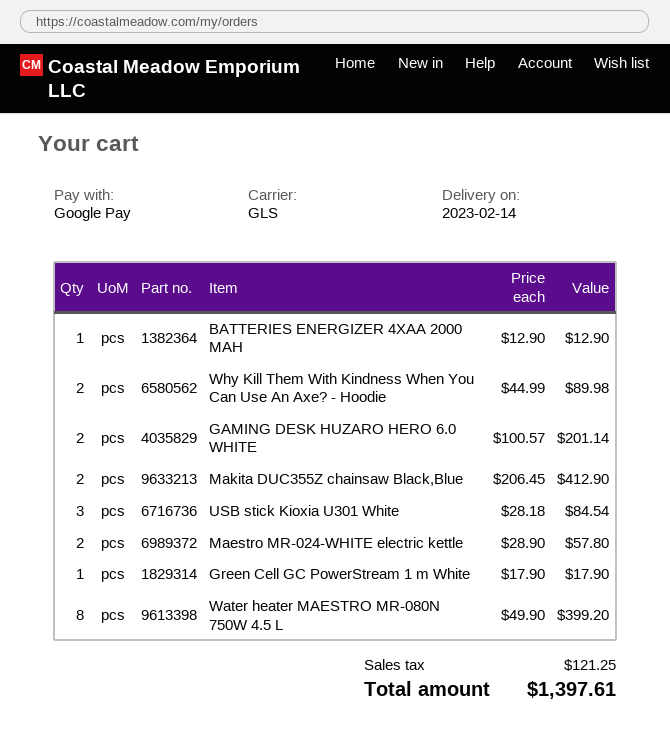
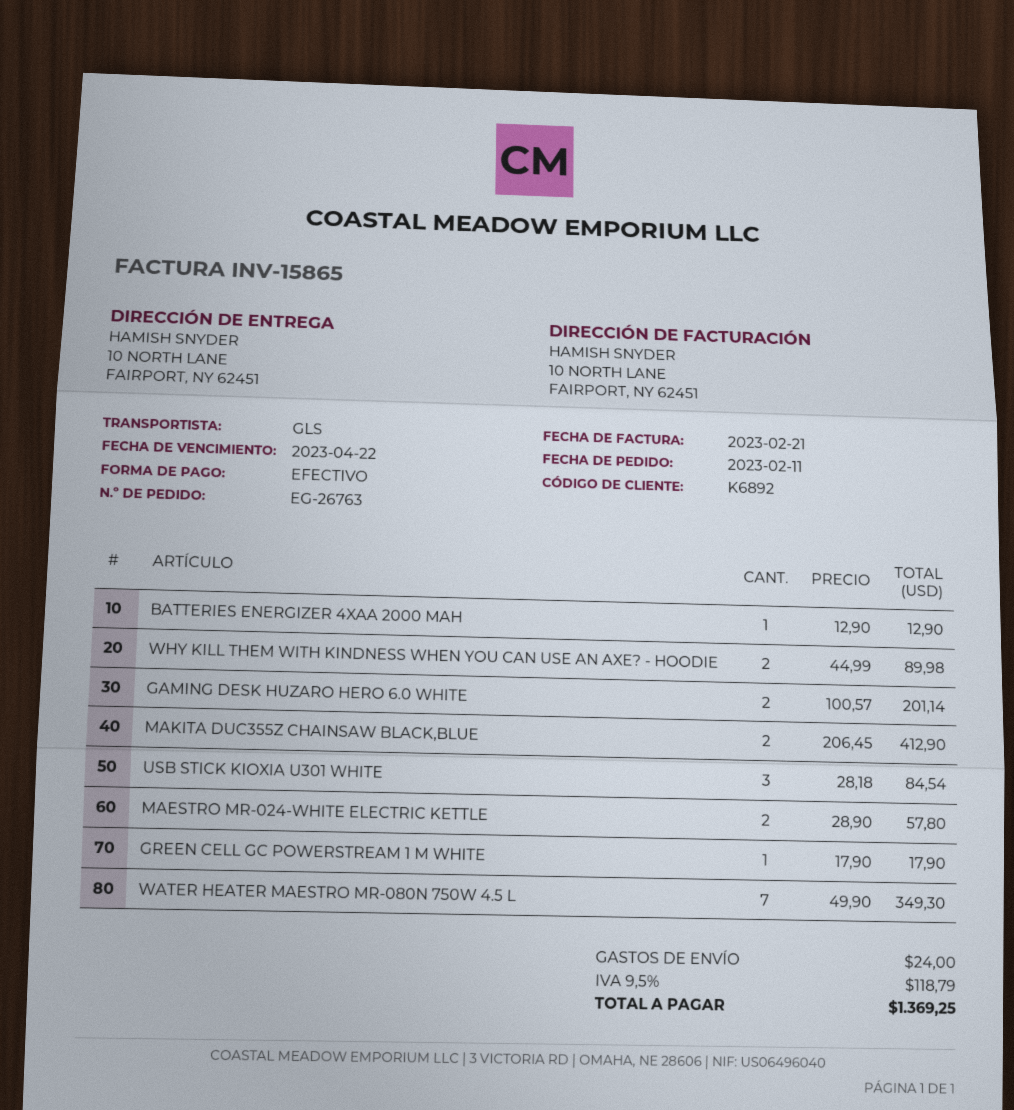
payment method: Google Pay -> cash
Water heater MAESTRO MR-080N 750W 4.5 L: 8 x 49.90 = 399.20 -> 7 x 49.90 = 349.30
shipping: none -> 24.00
tax: 121.25 -> 118.79
total: 1397.61 -> 1369.25

